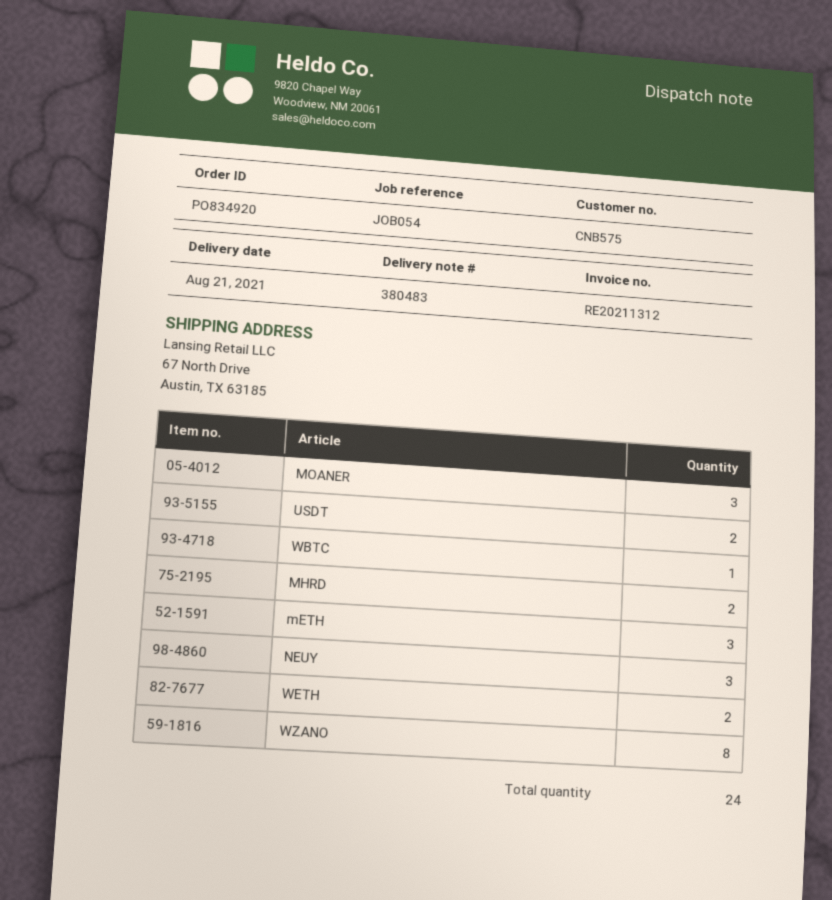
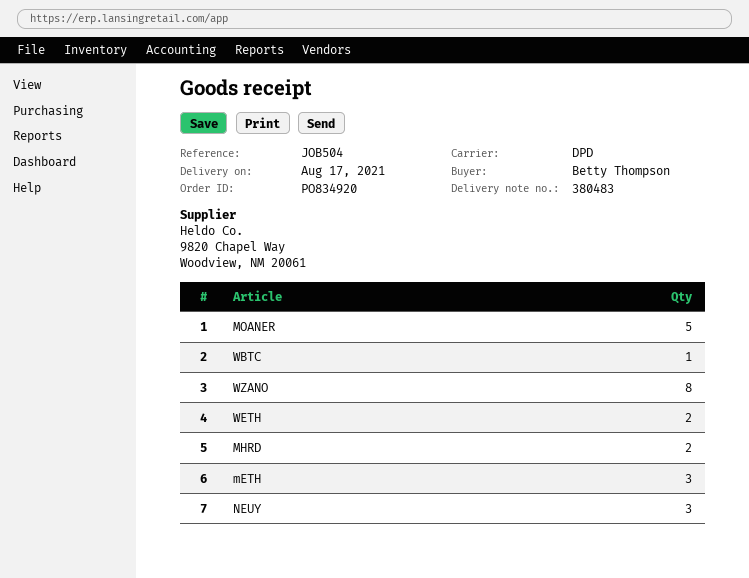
delivery date: 2021-08-21 -> 2021-08-17
reference: JOB054 -> JOB504
MOANER: 3 -> 5
USDT: 2 -> none

